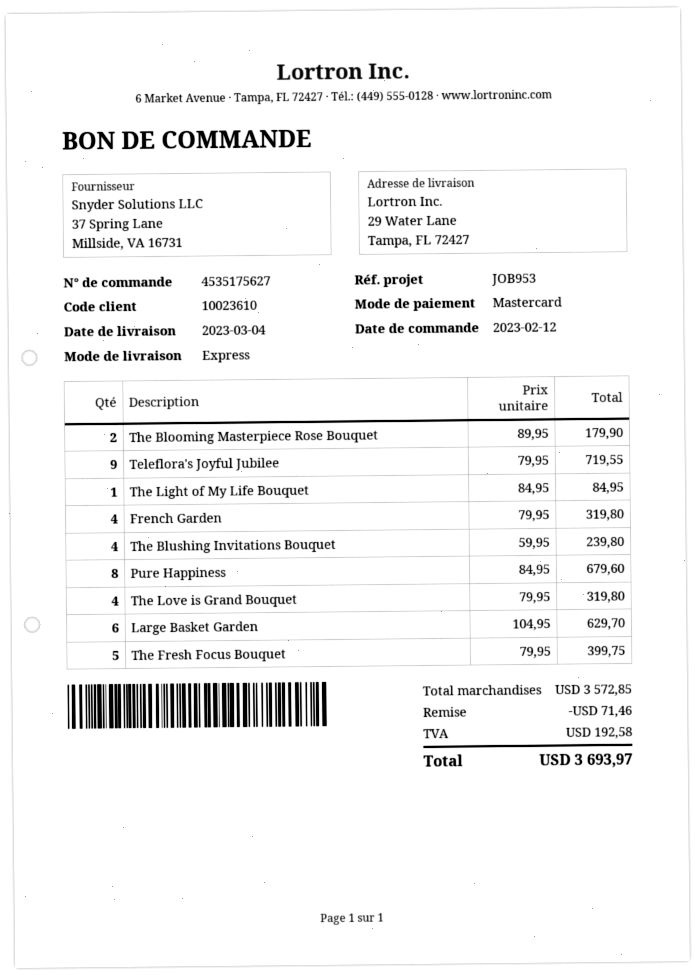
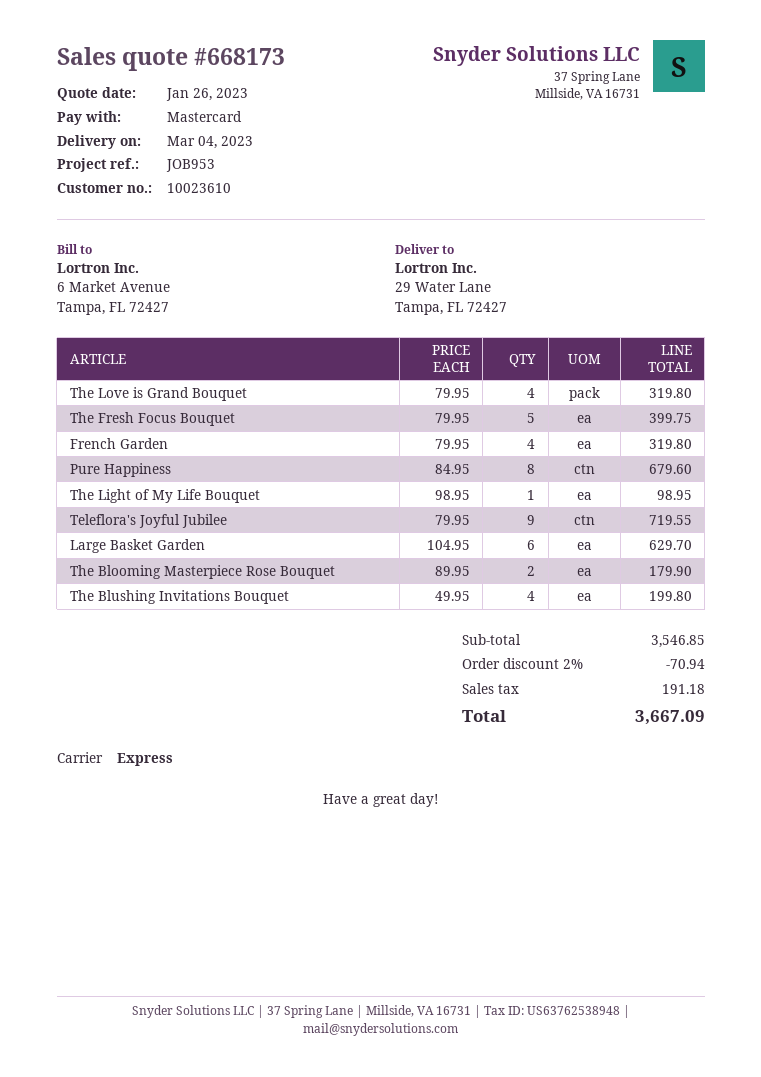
The Light of My Life Bouquet: 1 x 84.95 = 84.95 -> 1 x 98.95 = 98.95
The Blushing Invitations Bouquet: 4 x 59.95 = 239.80 -> 4 x 49.95 = 199.80
subtotal: 3572.85 -> 3546.85
discount: 71.46 -> 70.94
tax: 192.58 -> 191.18
total: 3693.97 -> 3667.09

